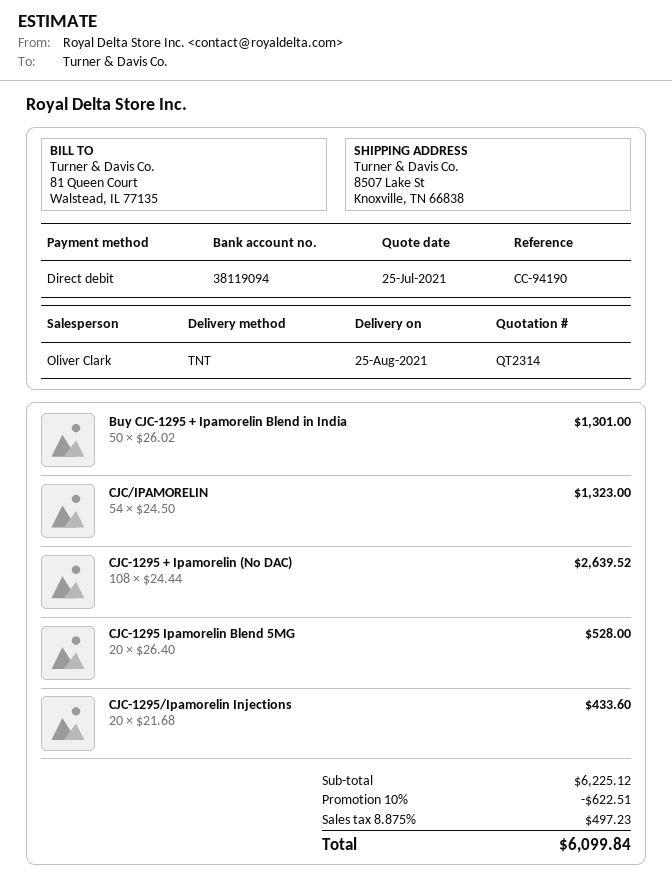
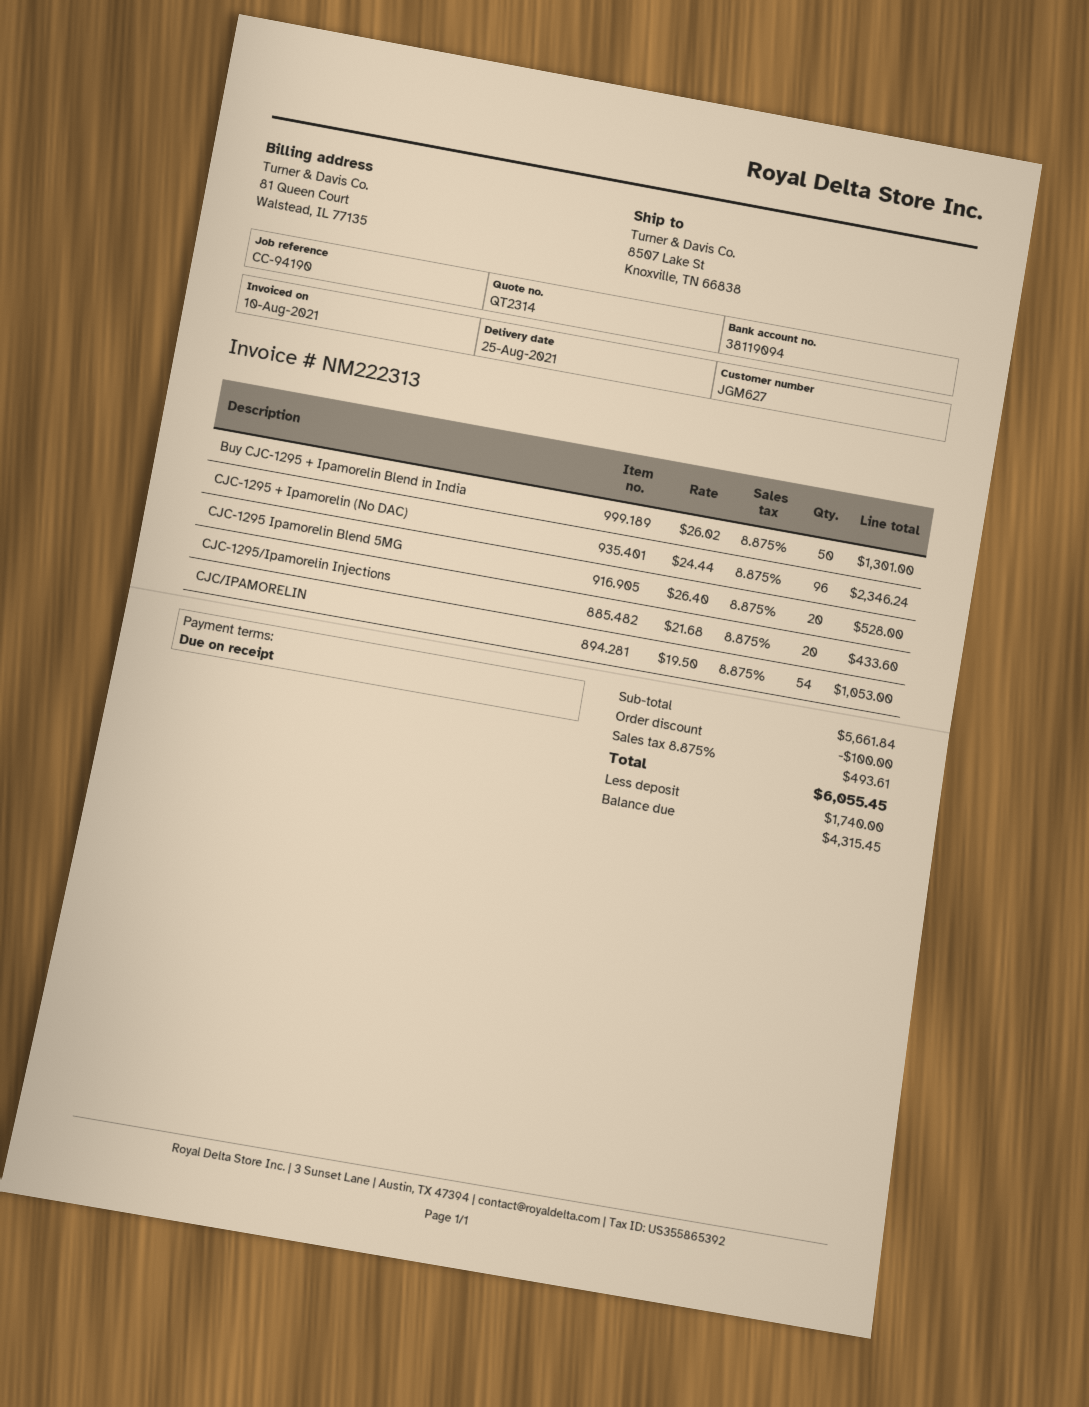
CJC/IPAMORELIN: 54 x 24.50 = 1323.00 -> 54 x 19.50 = 1053.00
CJC-1295 + Ipamorelin (No DAC): 108 x 24.44 = 2639.52 -> 96 x 24.44 = 2346.24
subtotal: 6225.12 -> 5661.84
discount: 622.51 -> 100.00
tax: 8.875% = 497.23 -> 8.875% = 493.61
total: 6099.84 -> 6055.45

